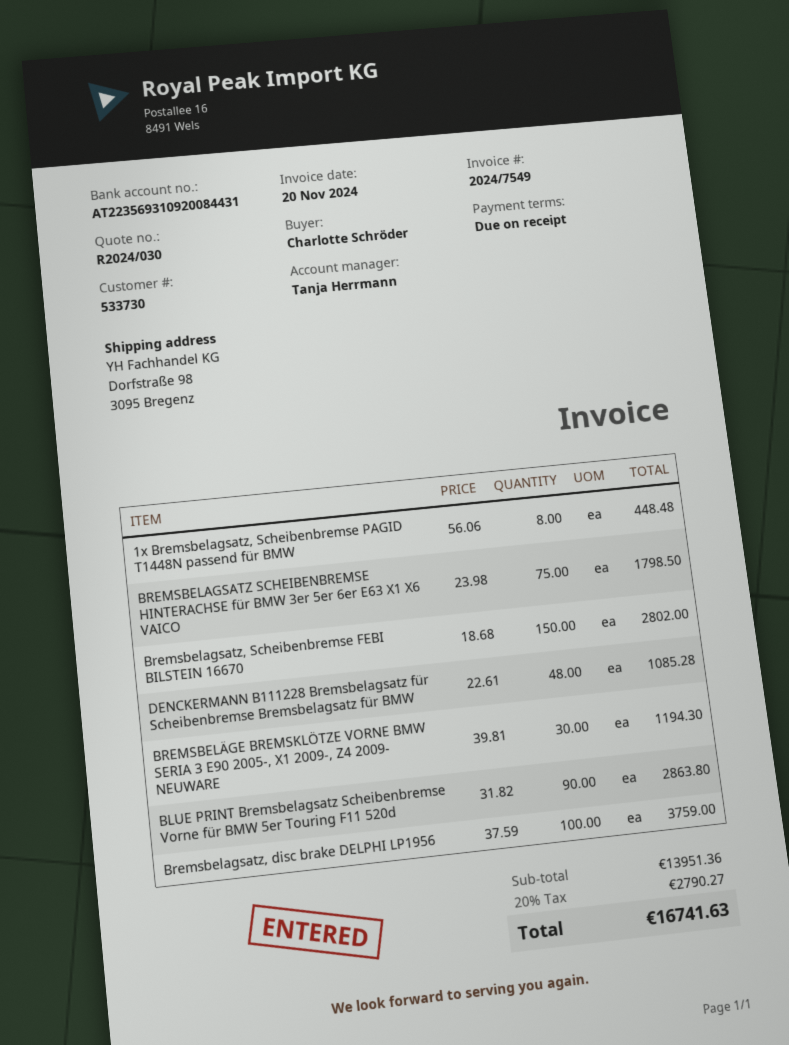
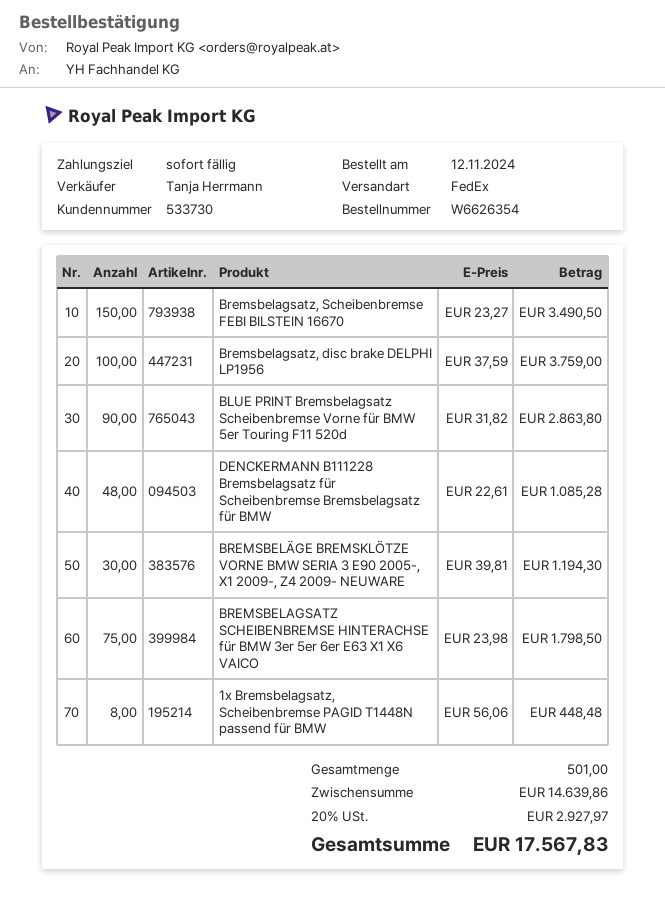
Bremsbelagsatz, Scheibenbremse FEBI BILSTEIN 16670: 150 x 18.68 = 2802.00 -> 150 x 23.27 = 3490.50
subtotal: 13951.36 -> 14639.86
tax: 20% = 2790.27 -> 20% = 2927.97
total: 16741.63 -> 17567.83

